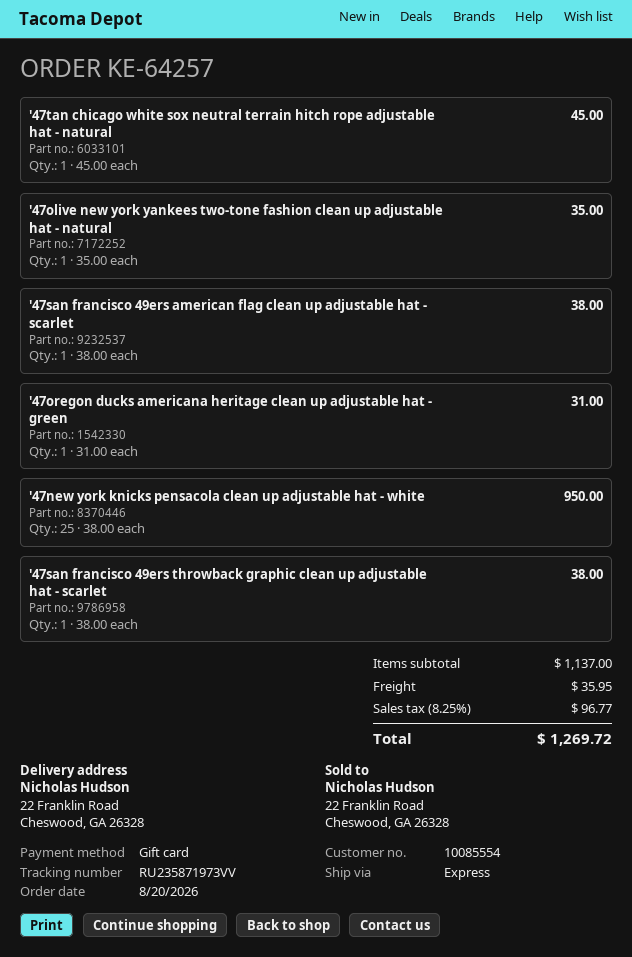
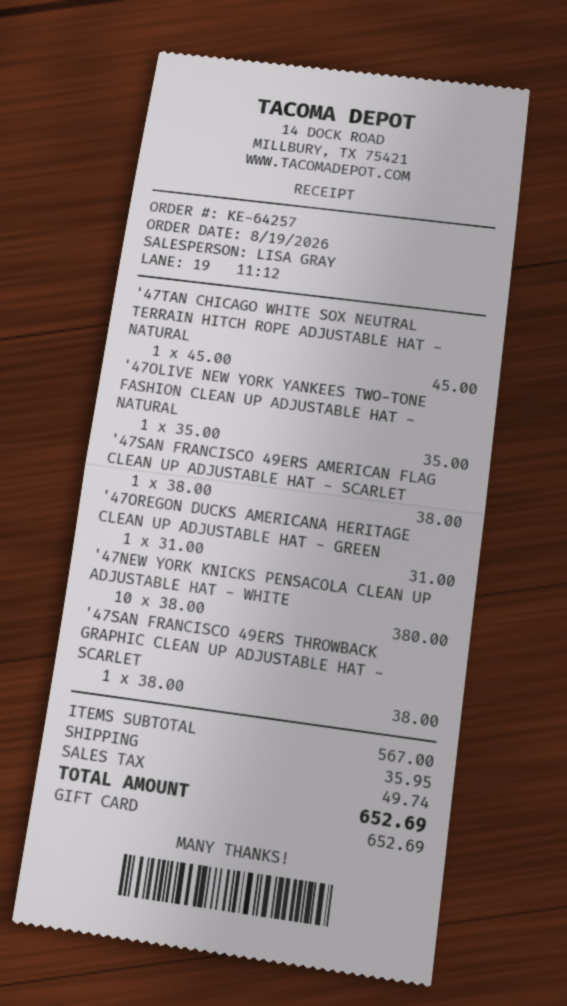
order date: 2026-08-20 -> 2026-08-19
'47new york knicks pensacola clean up adjustable hat - white: 25 x 38.00 = 950.00 -> 10 x 38.00 = 380.00
subtotal: 1137.00 -> 567.00
tax: 96.77 -> 49.74
total: 1269.72 -> 652.69

